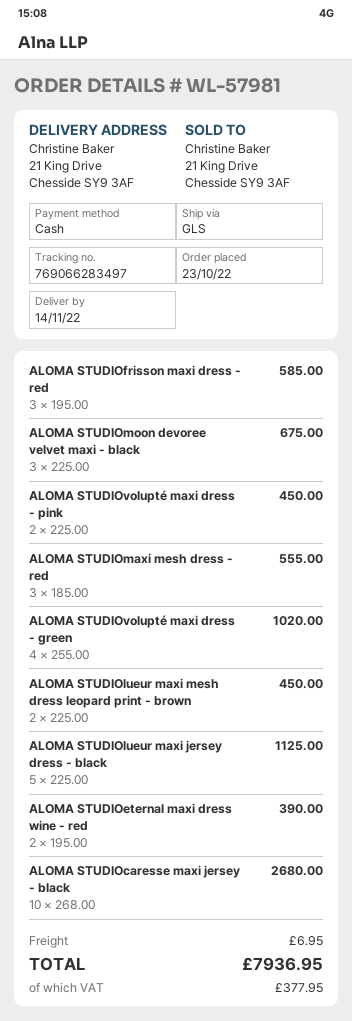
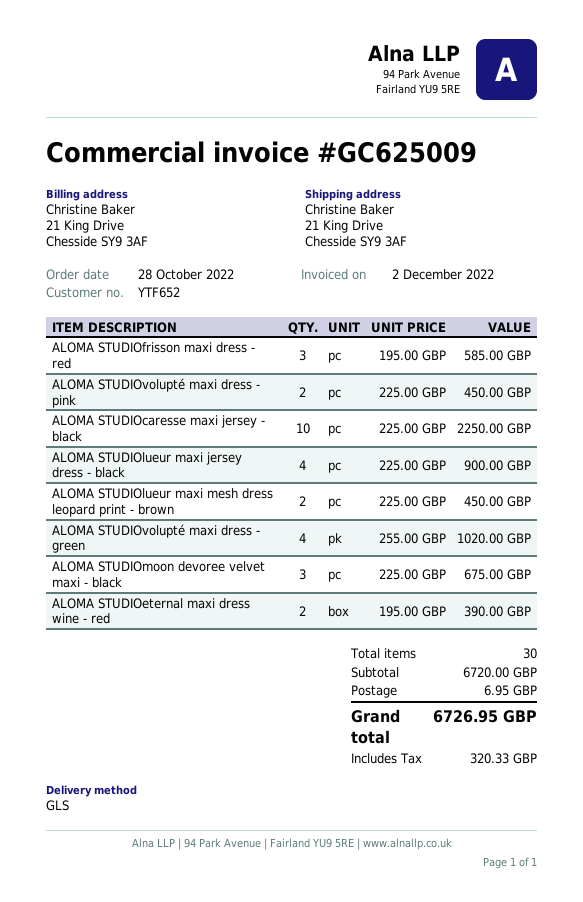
order date: 2022-10-23 -> 2022-10-28
ALOMA STUDIOmaxi mesh dress - red: 3 x 185.00 = 555.00 -> none
ALOMA STUDIOlueur maxi jersey dress - black: 5 x 225.00 = 1125.00 -> 4 x 225.00 = 900.00
ALOMA STUDIOcaresse maxi jersey - black: 10 x 268.00 = 2680.00 -> 10 x 225.00 = 2250.00
tax: 377.95 -> 320.33
total: 7936.95 -> 6726.95

